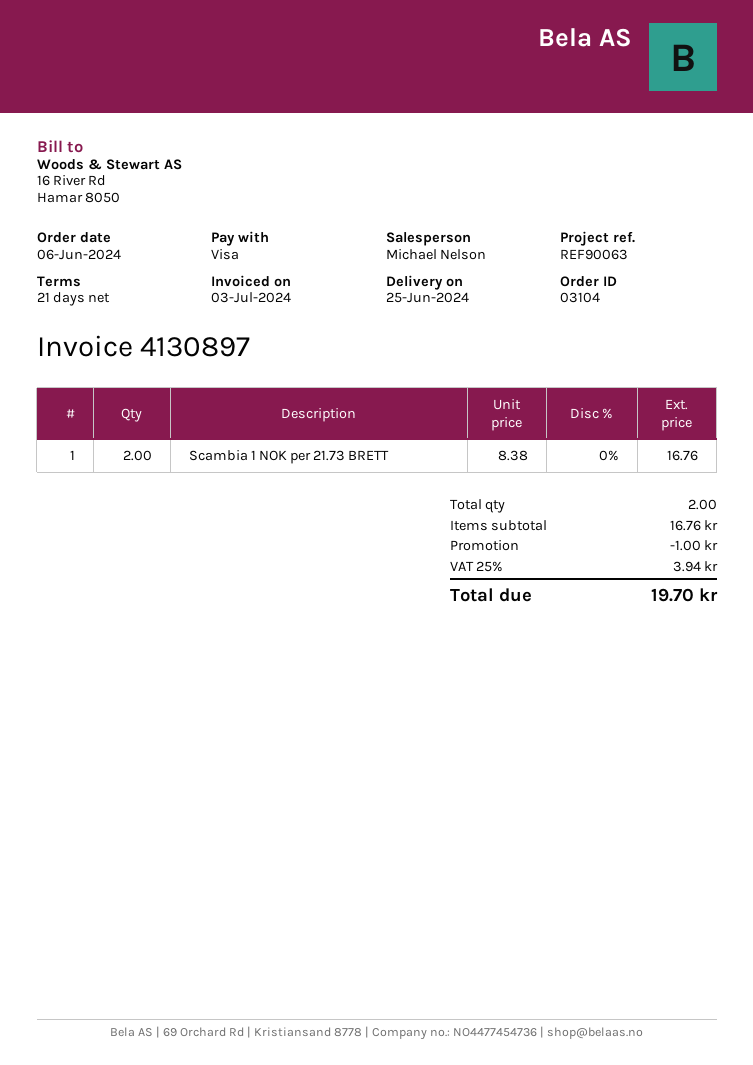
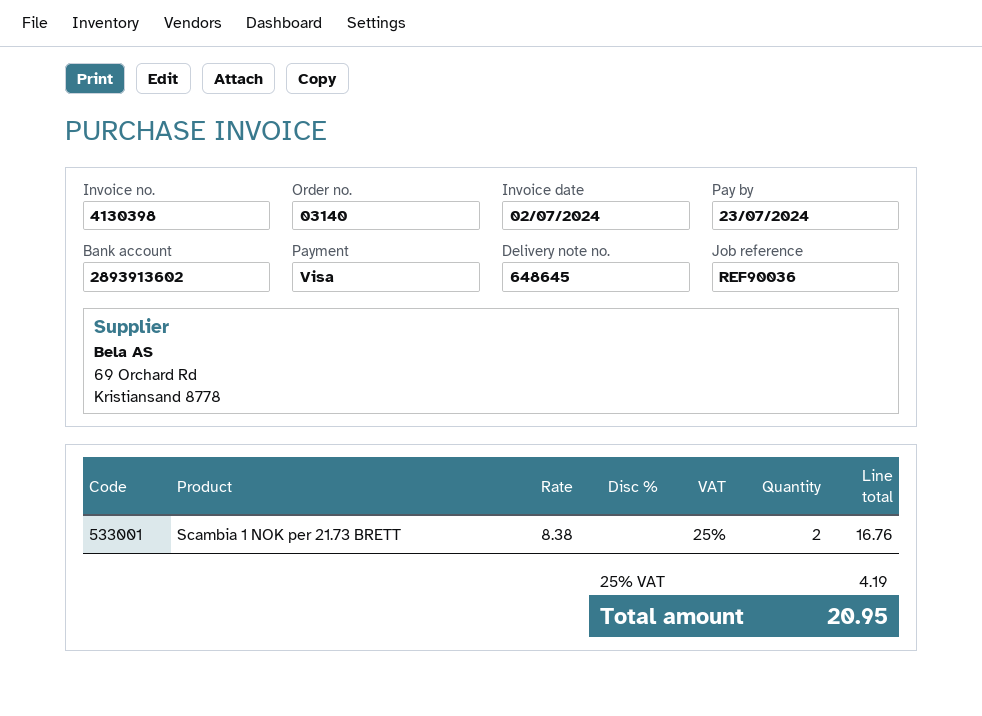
order number: 03104 -> 03140
invoice number: 4130897 -> 4130398
invoice date: 2024-07-03 -> 2024-07-02
reference: REF90063 -> REF90036
discount: 1.00 -> none
tax: 25% = 3.94 -> 25% = 4.19
total: 19.70 -> 20.95

